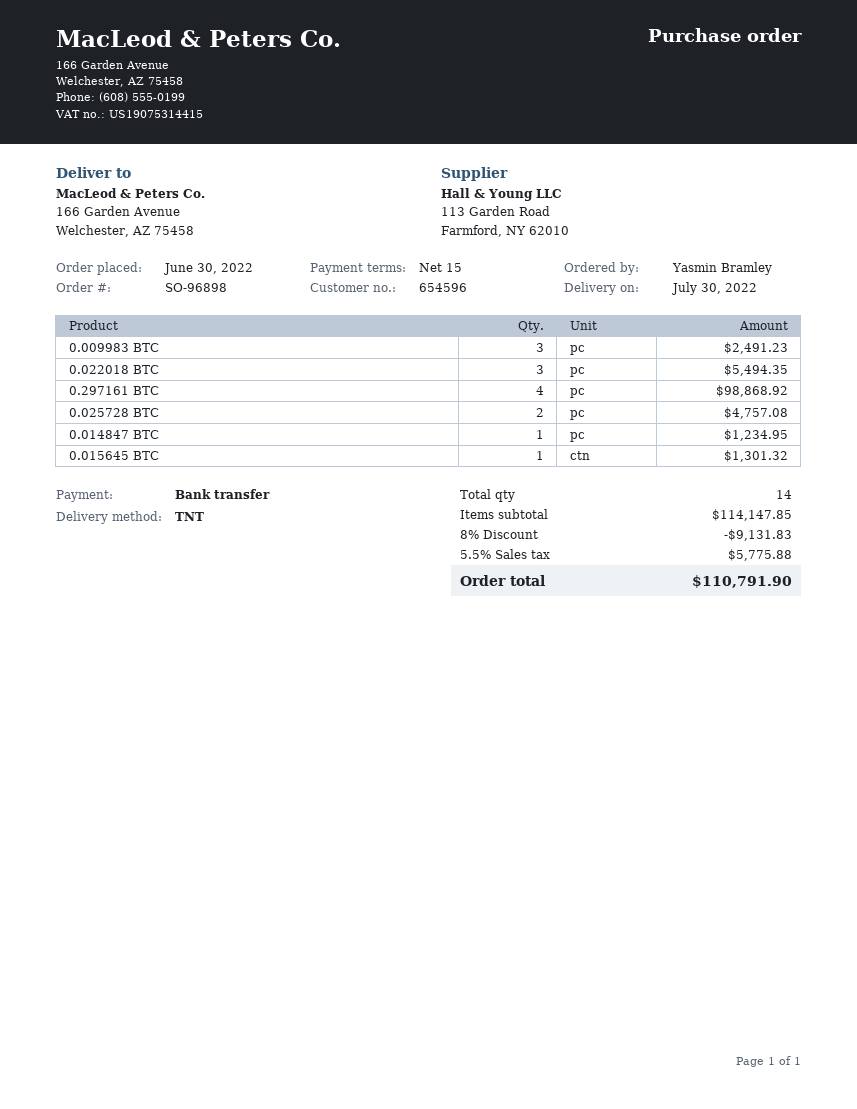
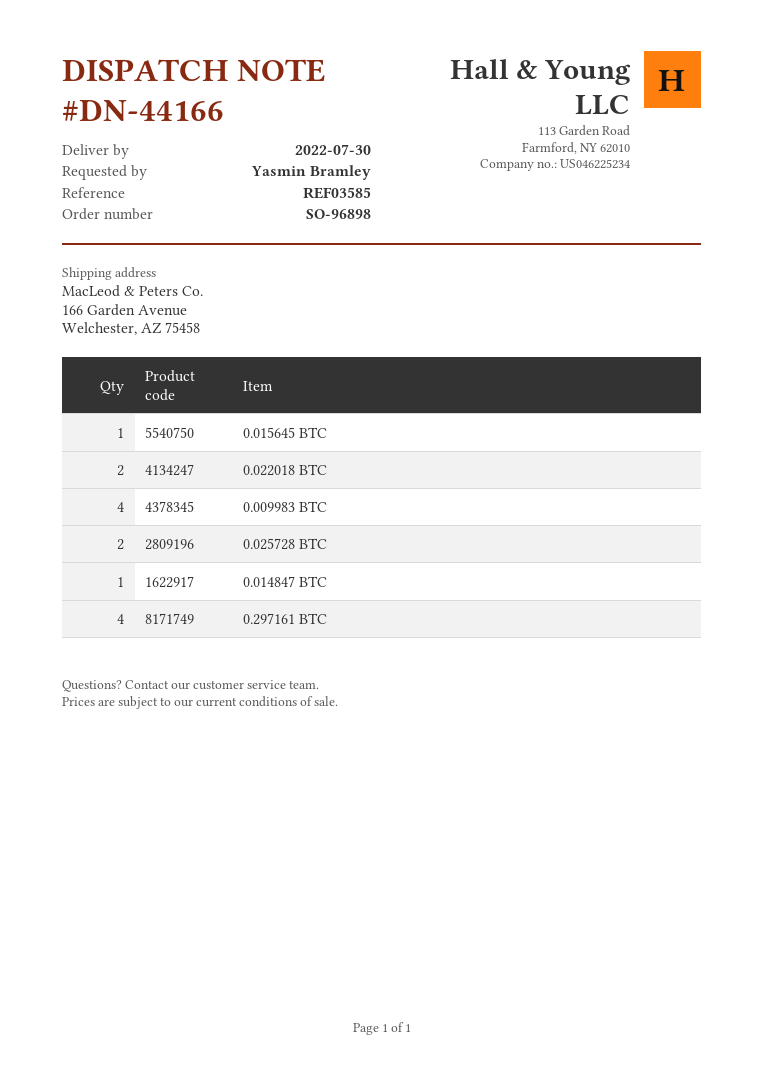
0.009983 BTC: 3 -> 4
0.022018 BTC: 3 -> 2

